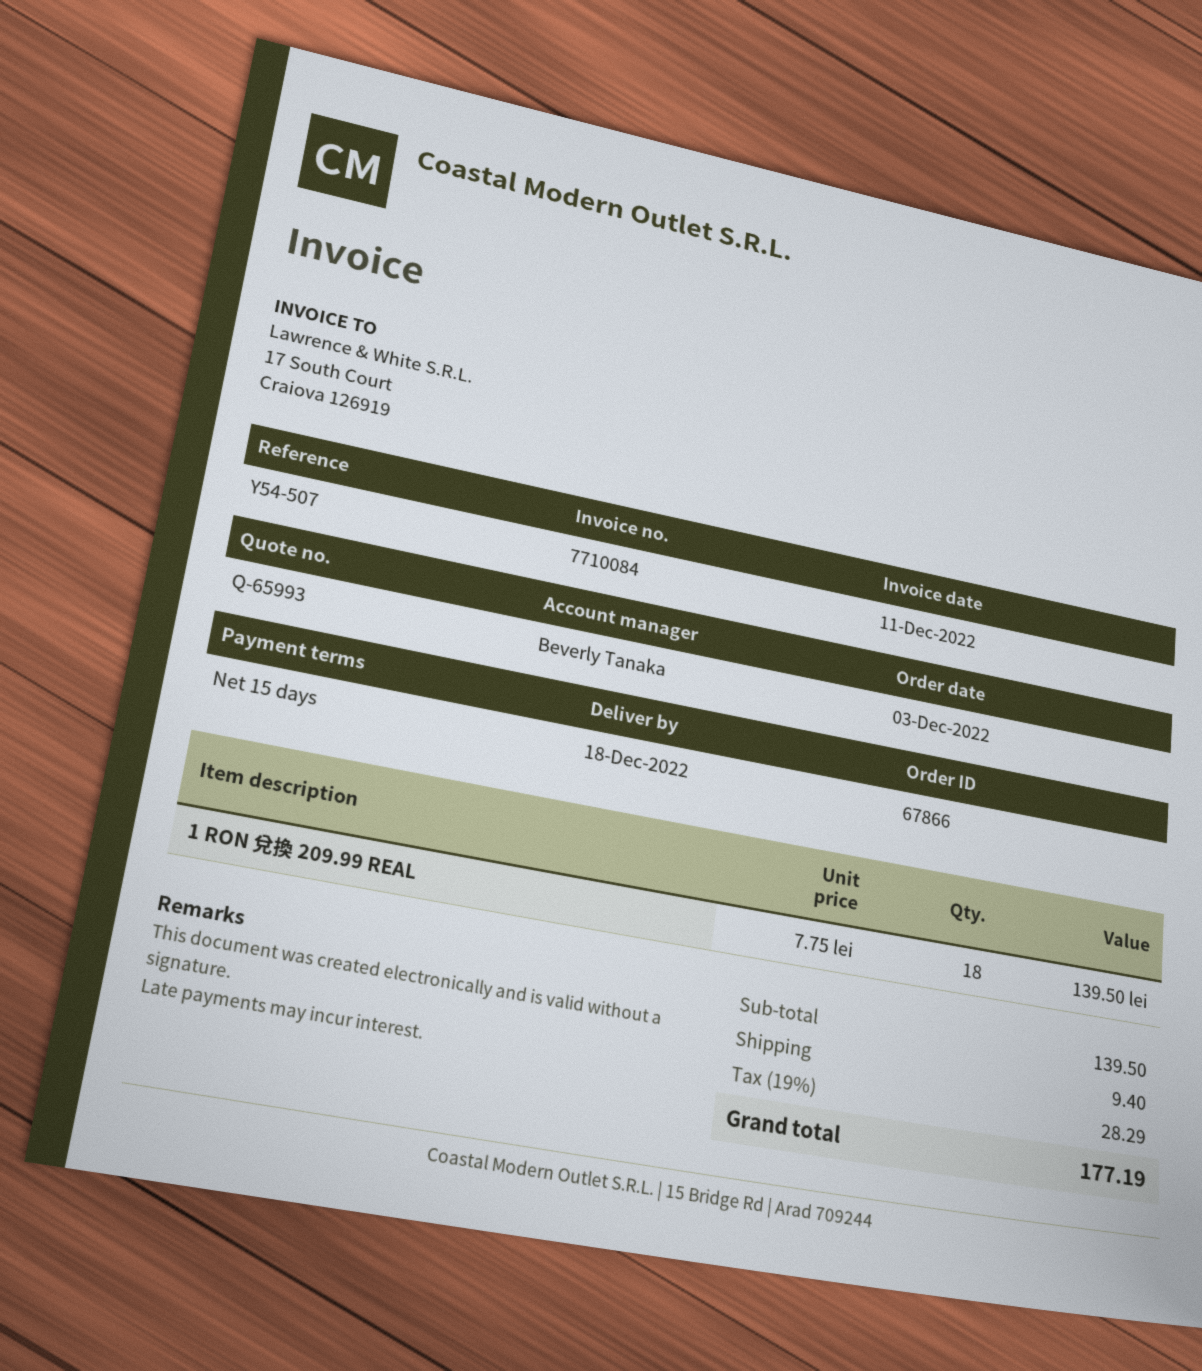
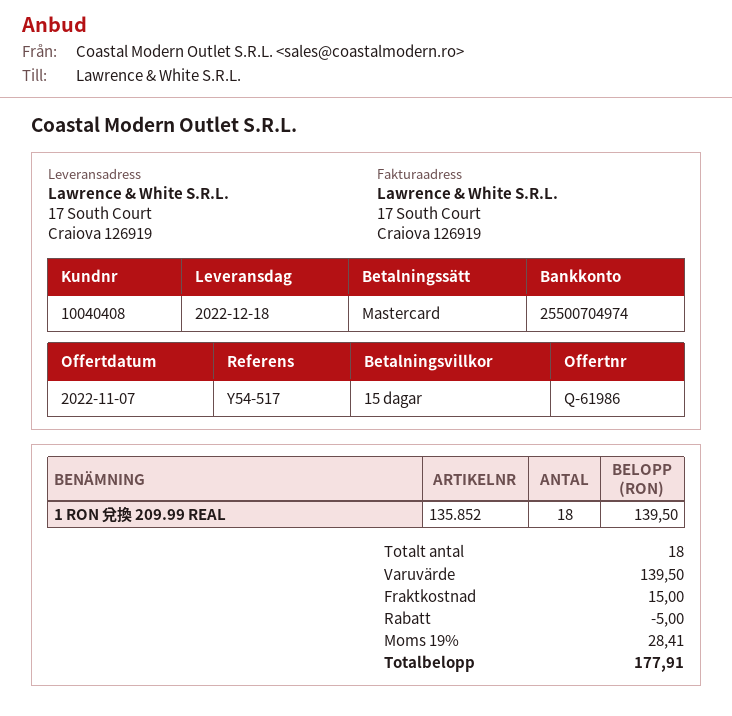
quote number: Q-65993 -> Q-61986
reference: Y54-507 -> Y54-517
discount: none -> 5.00
shipping: 9.40 -> 15.00
tax: 19% = 28.29 -> 19% = 28.41
total: 177.19 -> 177.91

